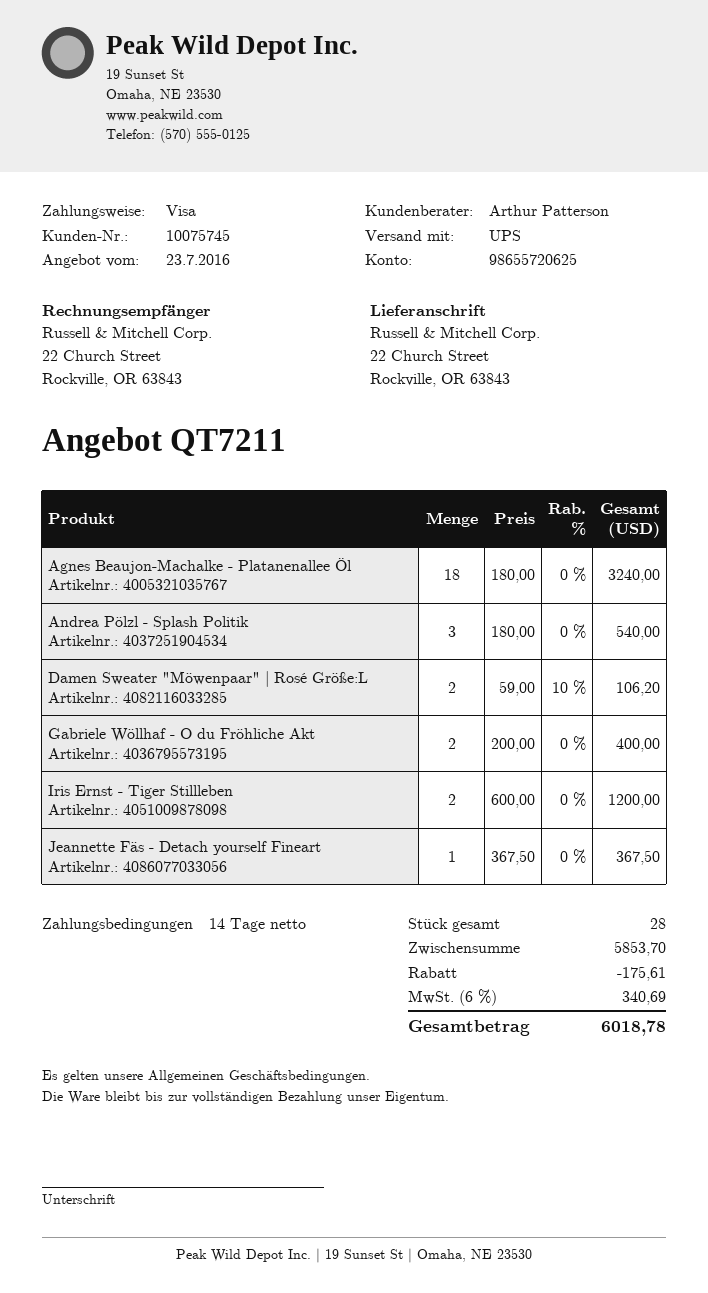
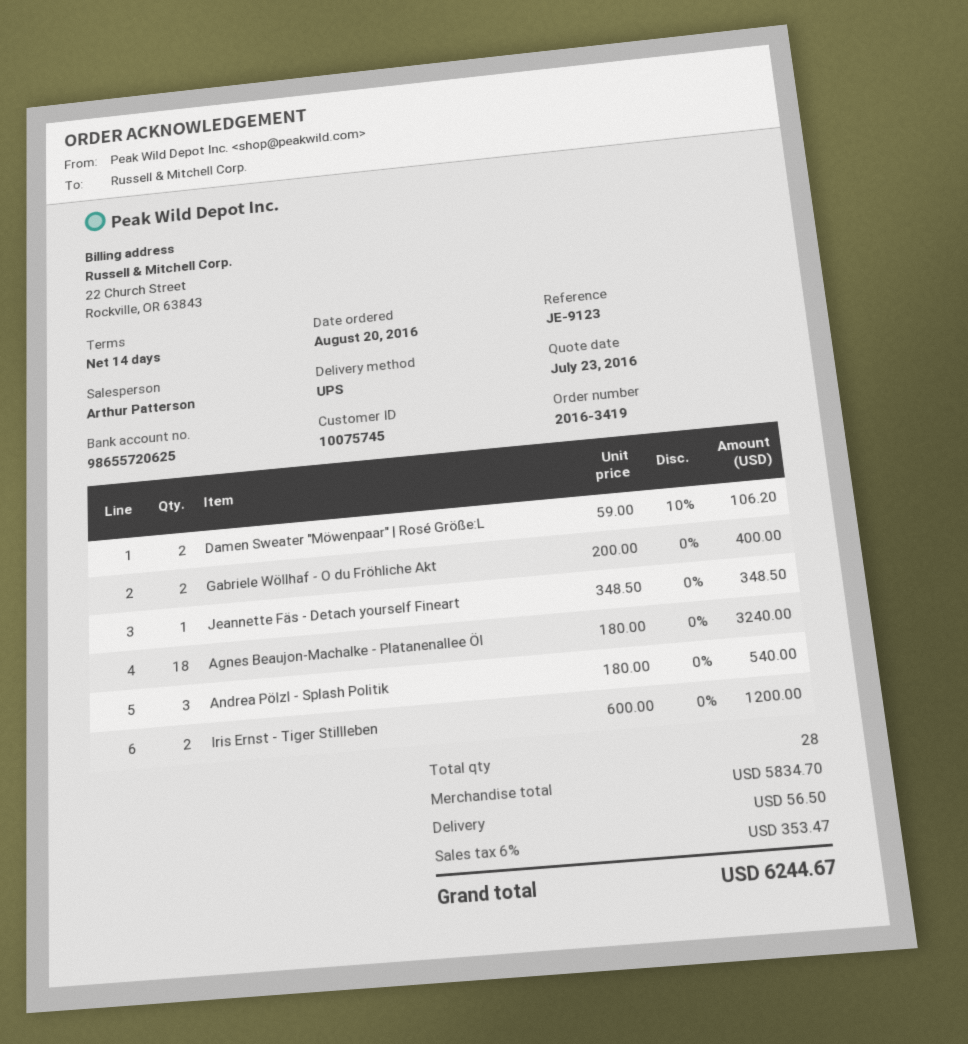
Jeannette Fäs - Detach yourself Fineart: 1 x 367.50 = 367.50 -> 1 x 348.50 = 348.50
subtotal: 5853.70 -> 5834.70
discount: 175.61 -> none
shipping: none -> 56.50
tax: 6% = 340.69 -> 6% = 353.47
total: 6018.78 -> 6244.67

